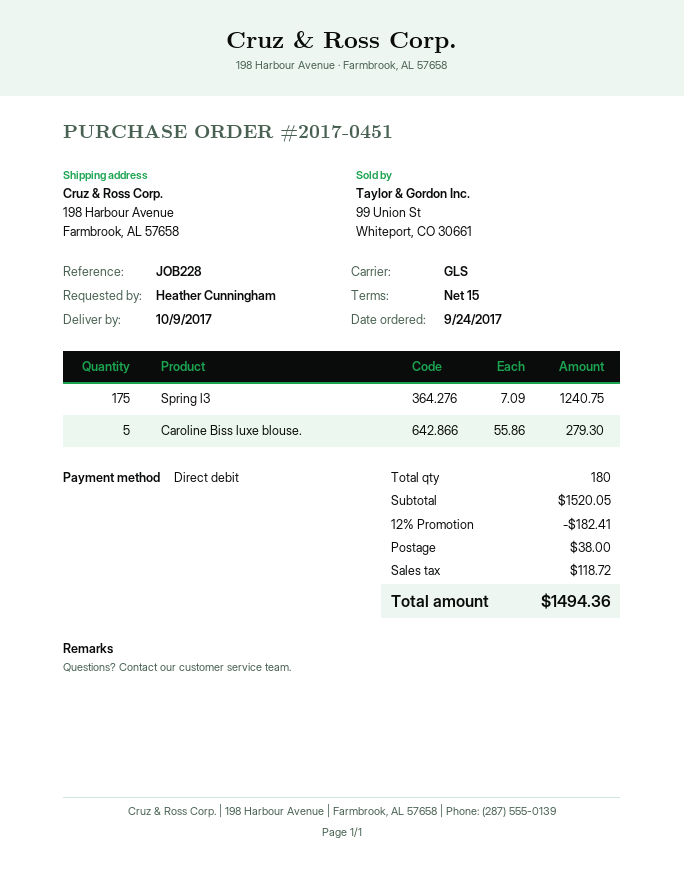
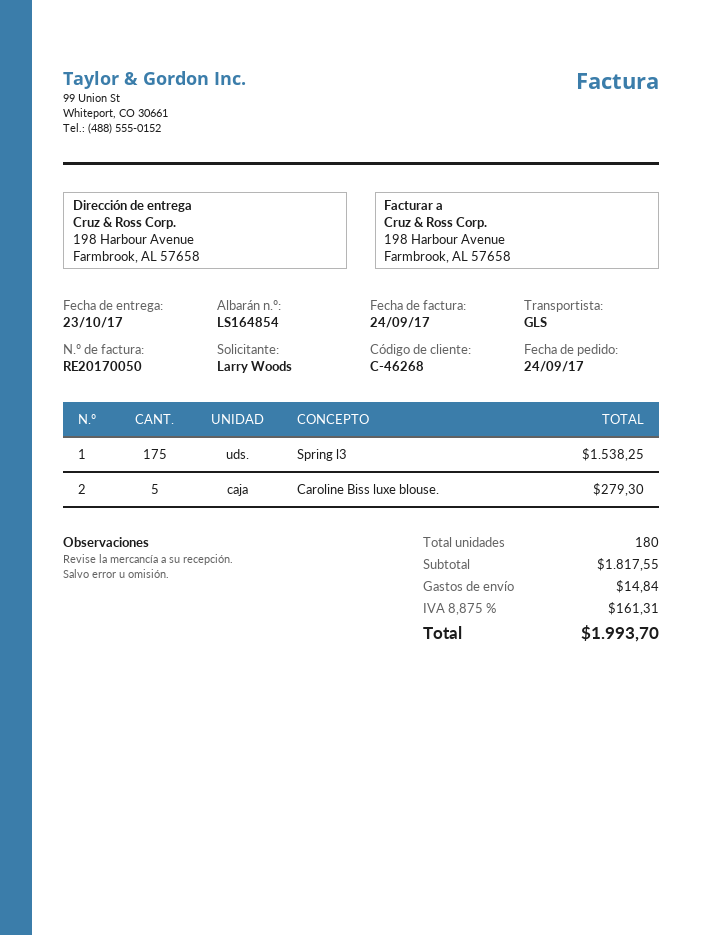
delivery date: 2017-10-09 -> 2017-10-23
ordered by: Heather Cunningham -> Larry Woods
Spring l3: 175 for 1240.75 -> 175 for 1538.25
subtotal: 1520.05 -> 1817.55
discount: 12% = 182.41 -> none
shipping: 38.00 -> 14.84
tax: 118.72 -> 161.31
total: 1494.36 -> 1993.70

